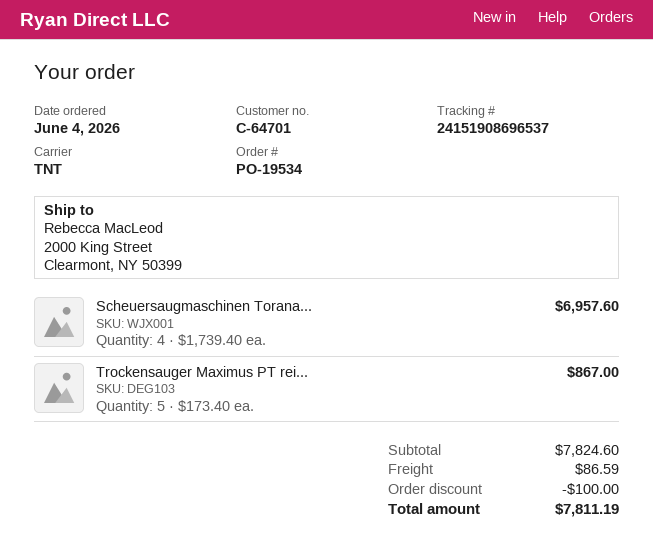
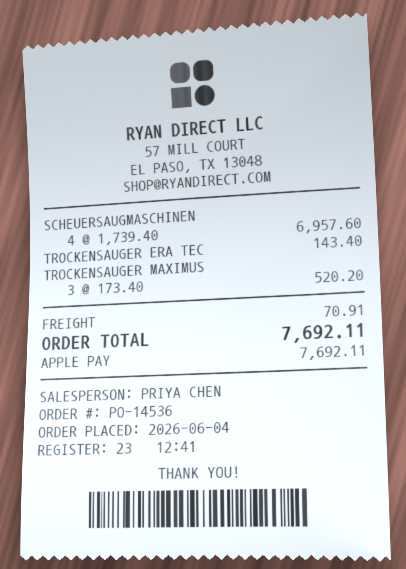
order number: PO-19534 -> PO-14536
Trockensauger Maximus PT rei...: 5 x 173.40 = 867.00 -> 3 x 173.40 = 520.20
TROCKENSAUGER ERA TEC: none -> 1 x 143.40 = 143.40
discount: 100.00 -> none
shipping: 86.59 -> 70.91
total: 7811.19 -> 7692.11

